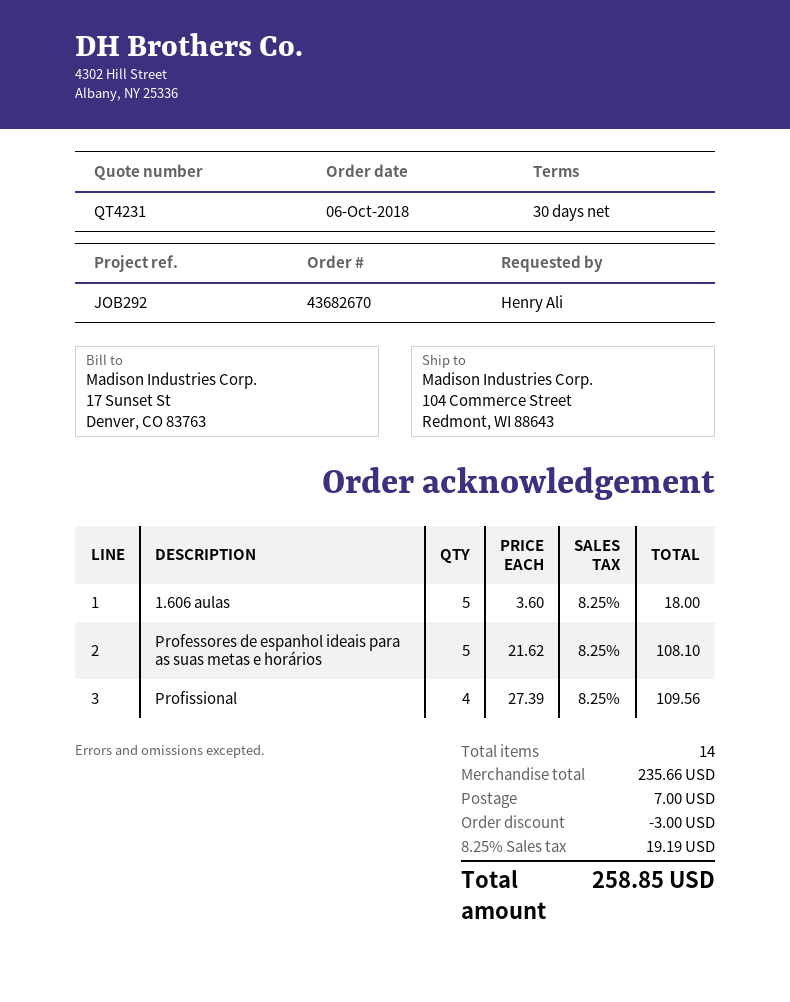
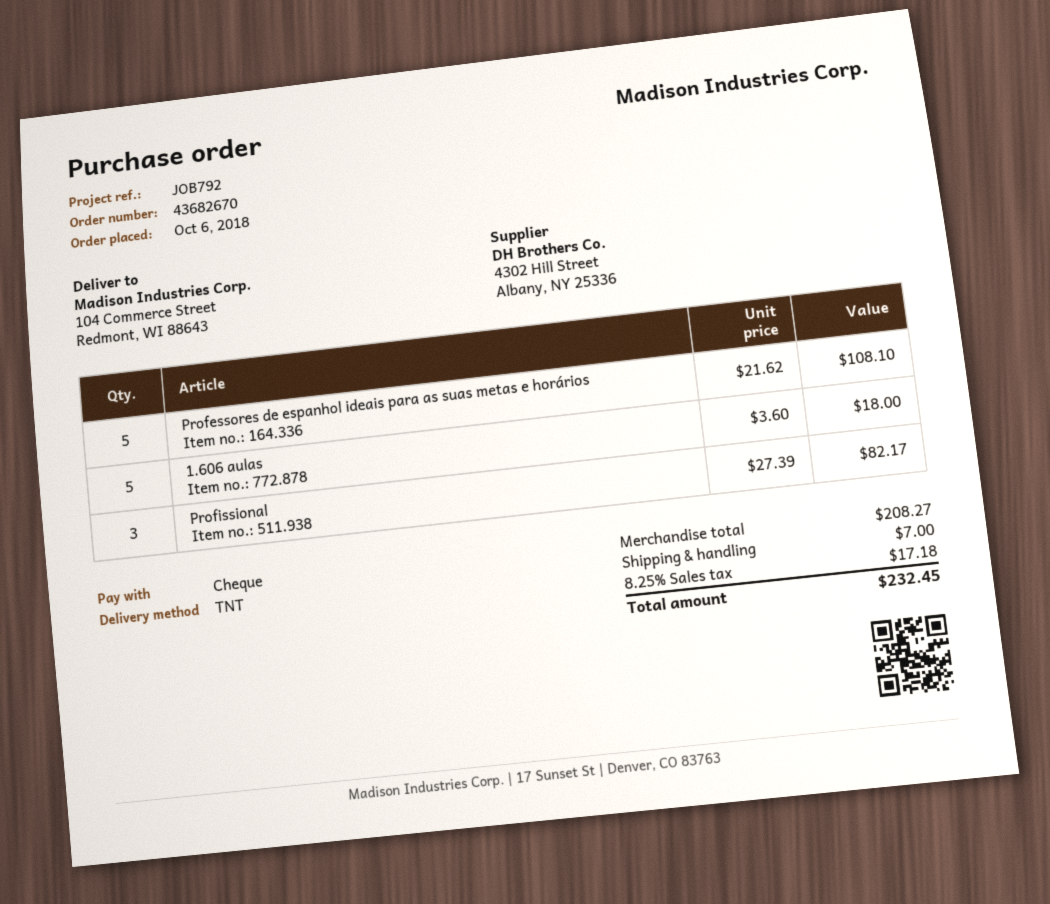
reference: JOB292 -> JOB792
Profissional: 4 x 27.39 = 109.56 -> 3 x 27.39 = 82.17
subtotal: 235.66 -> 208.27
discount: 3.00 -> none
tax: 8.25% = 19.19 -> 8.25% = 17.18
total: 258.85 -> 232.45

